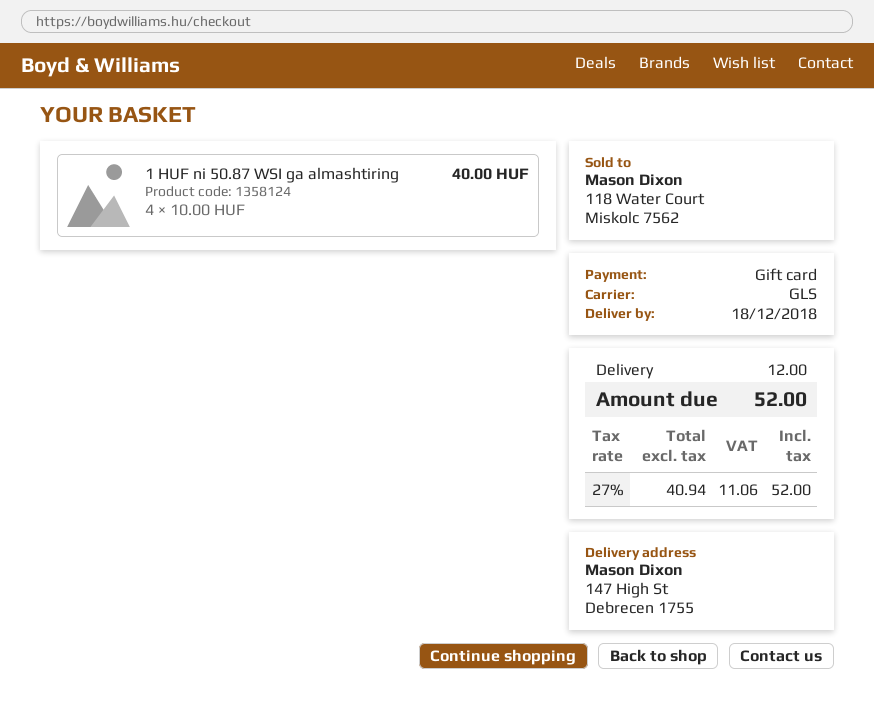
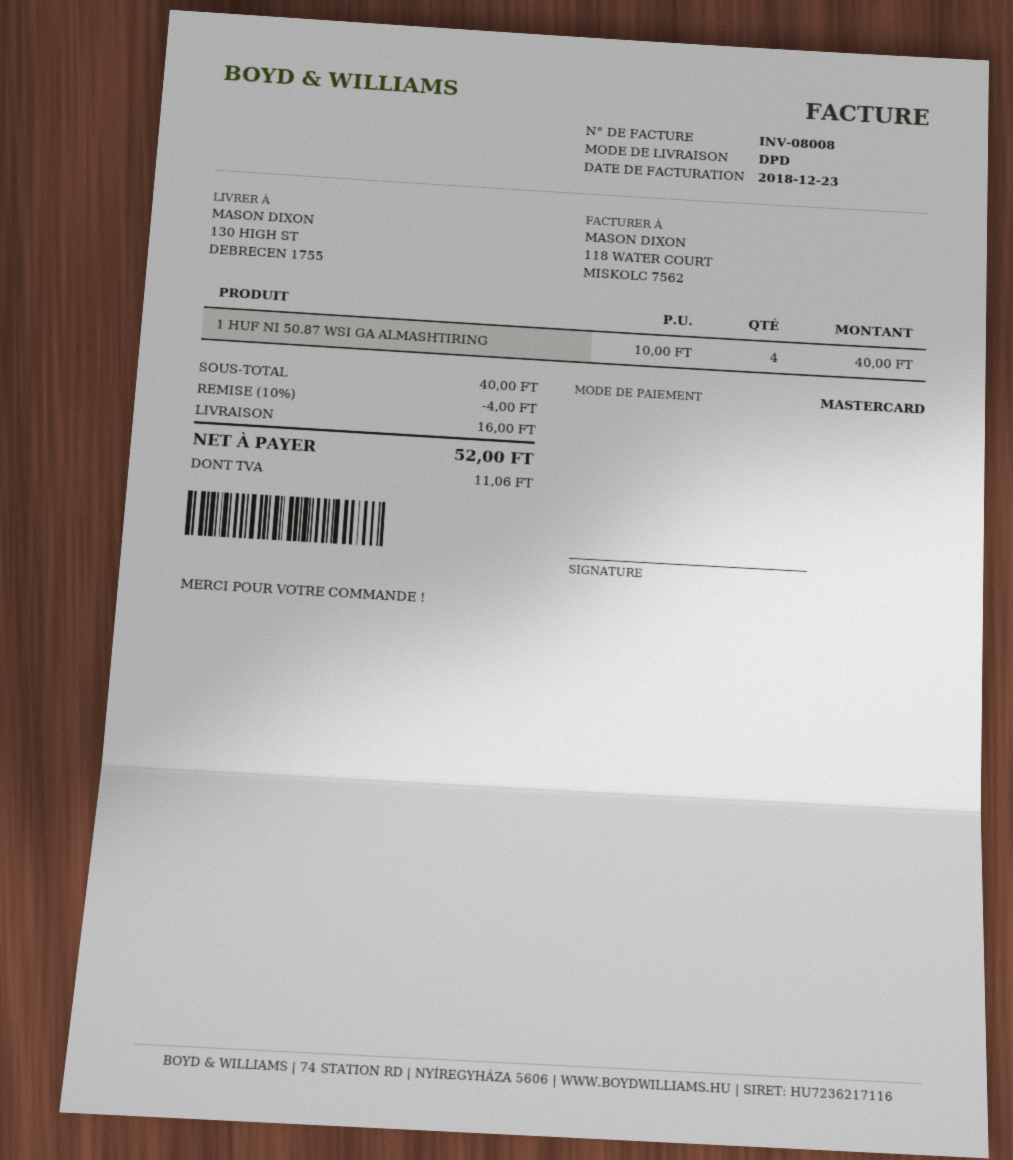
payment method: gift card -> Mastercard
shipping method: GLS -> DPD
ship to: 147 High St, Debrecen 1755 -> 130 HIGH ST, DEBRECEN 1755
discount: none -> 10% = 4.00
shipping: 12.00 -> 16.00

